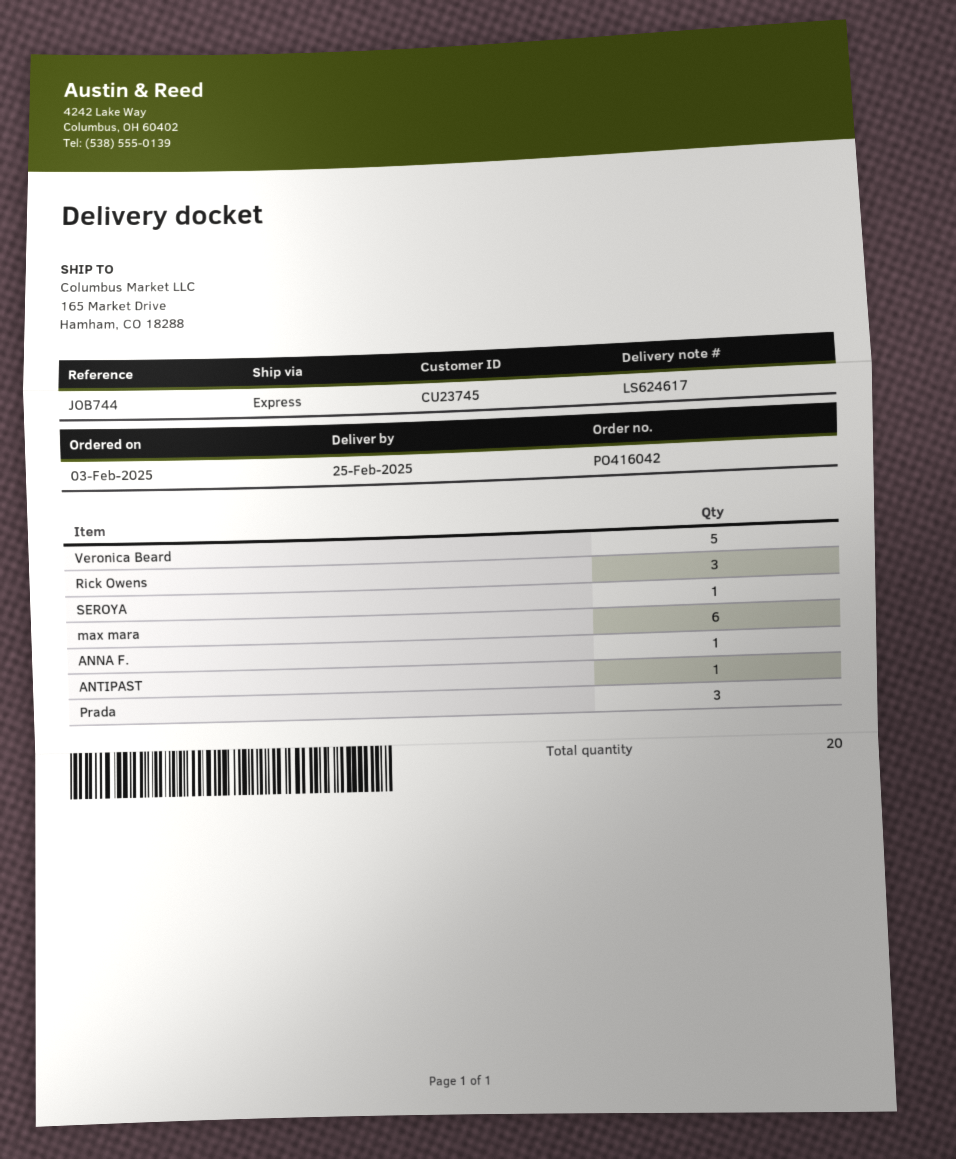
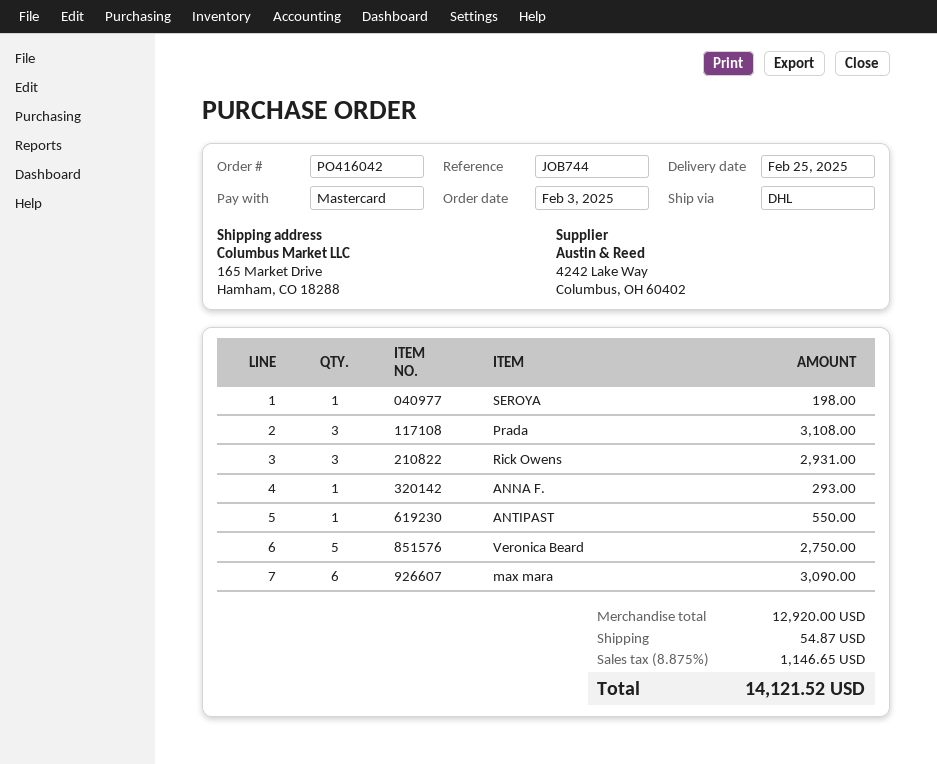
shipping method: express -> DHL

